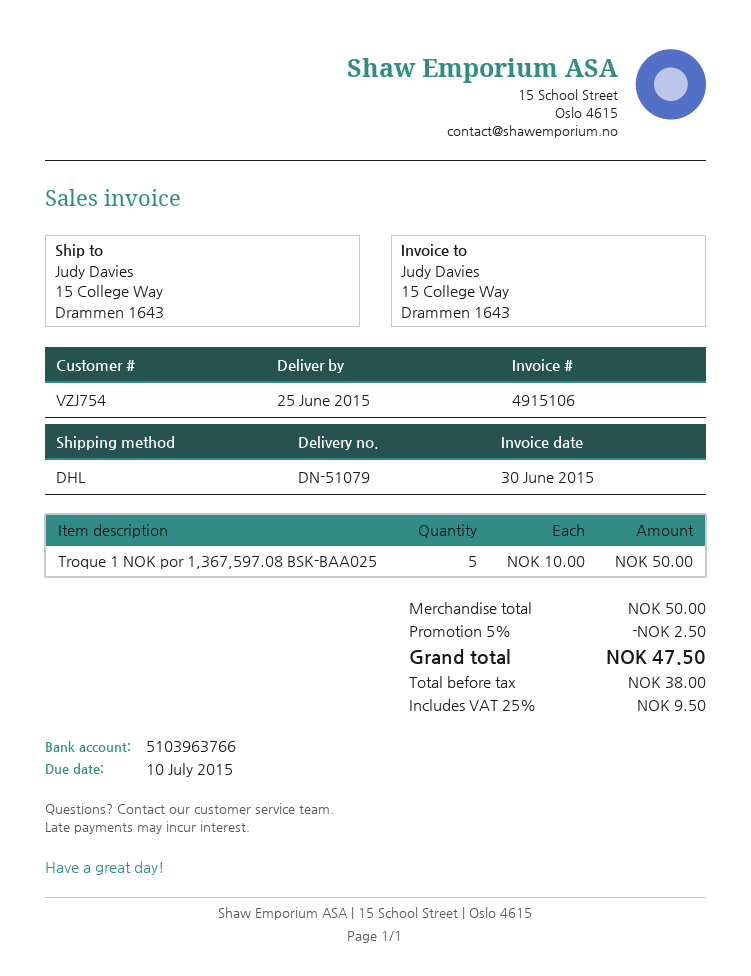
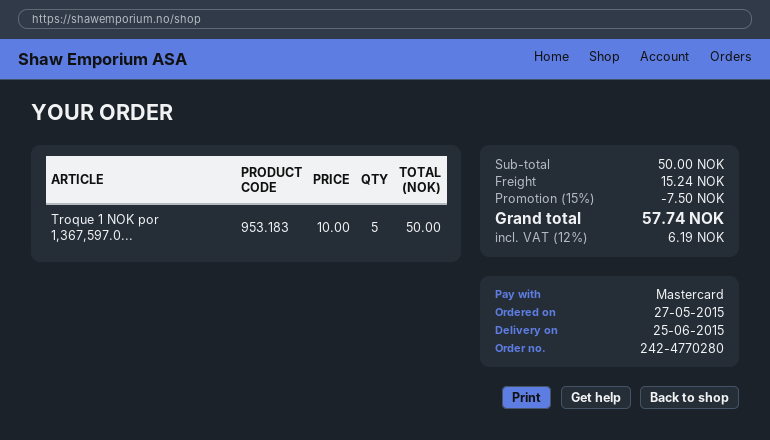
discount: 5% = 2.50 -> 15% = 7.50
shipping: none -> 15.24
tax: 25% = 9.50 -> 12% = 6.19
total: 47.50 -> 57.74

